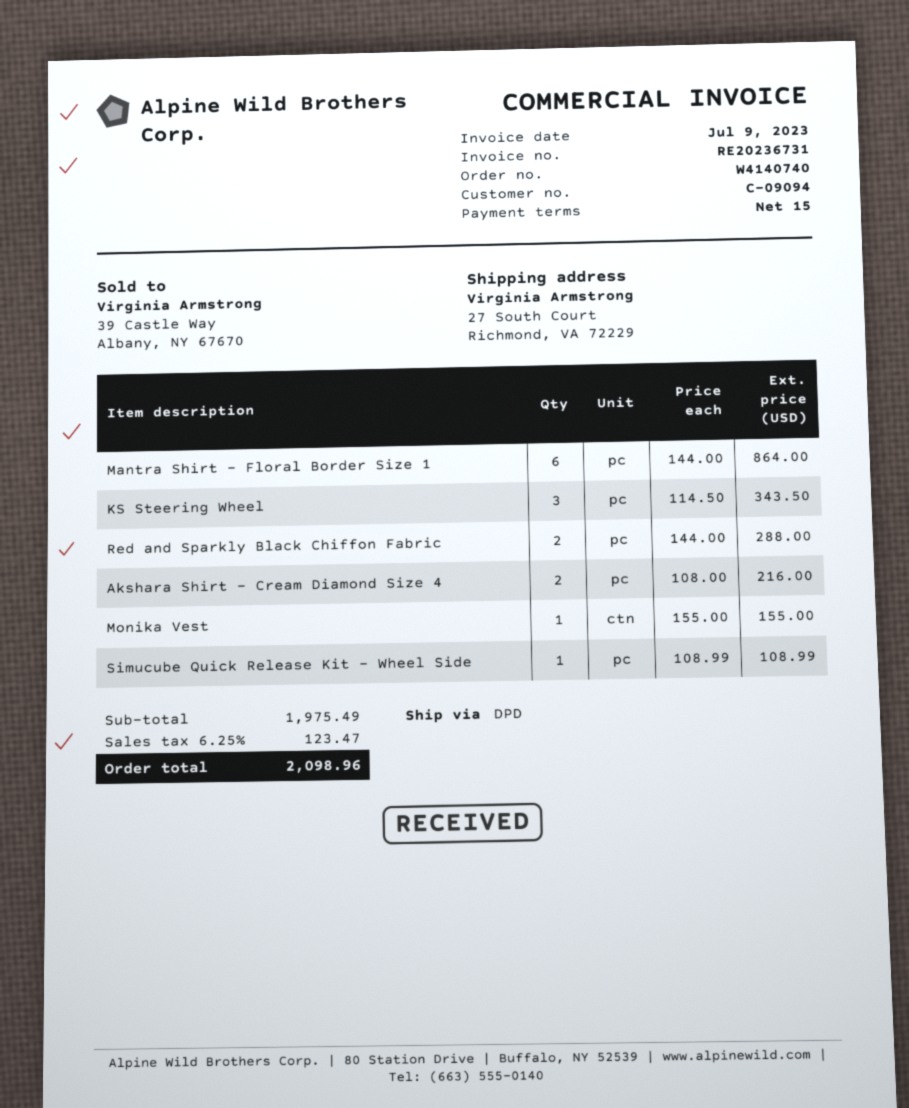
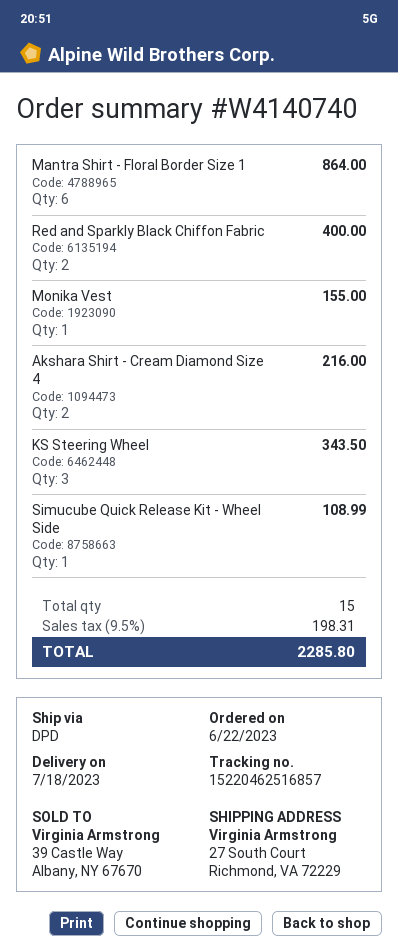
Red and Sparkly Black Chiffon Fabric: 2 for 288.00 -> 2 for 400.00
tax: 6.25% = 123.47 -> 9.5% = 198.31
total: 2098.96 -> 2285.80

